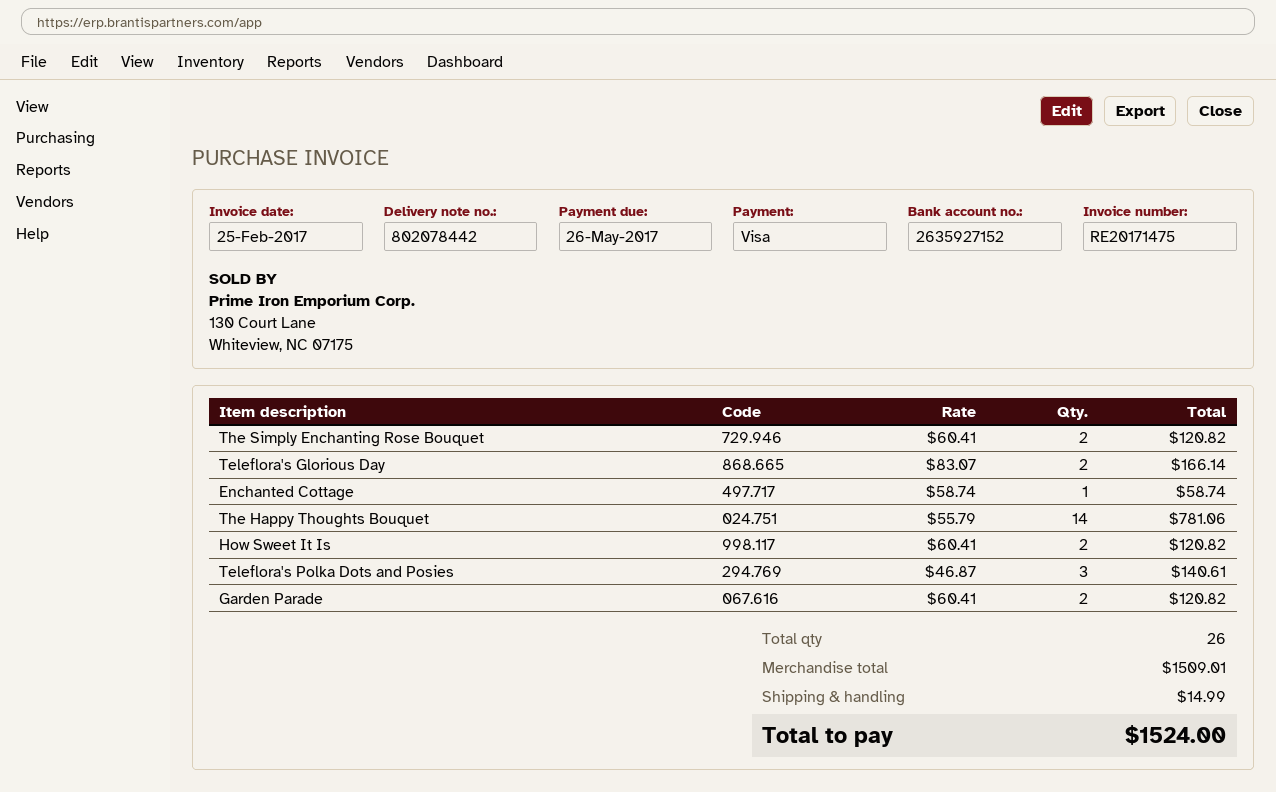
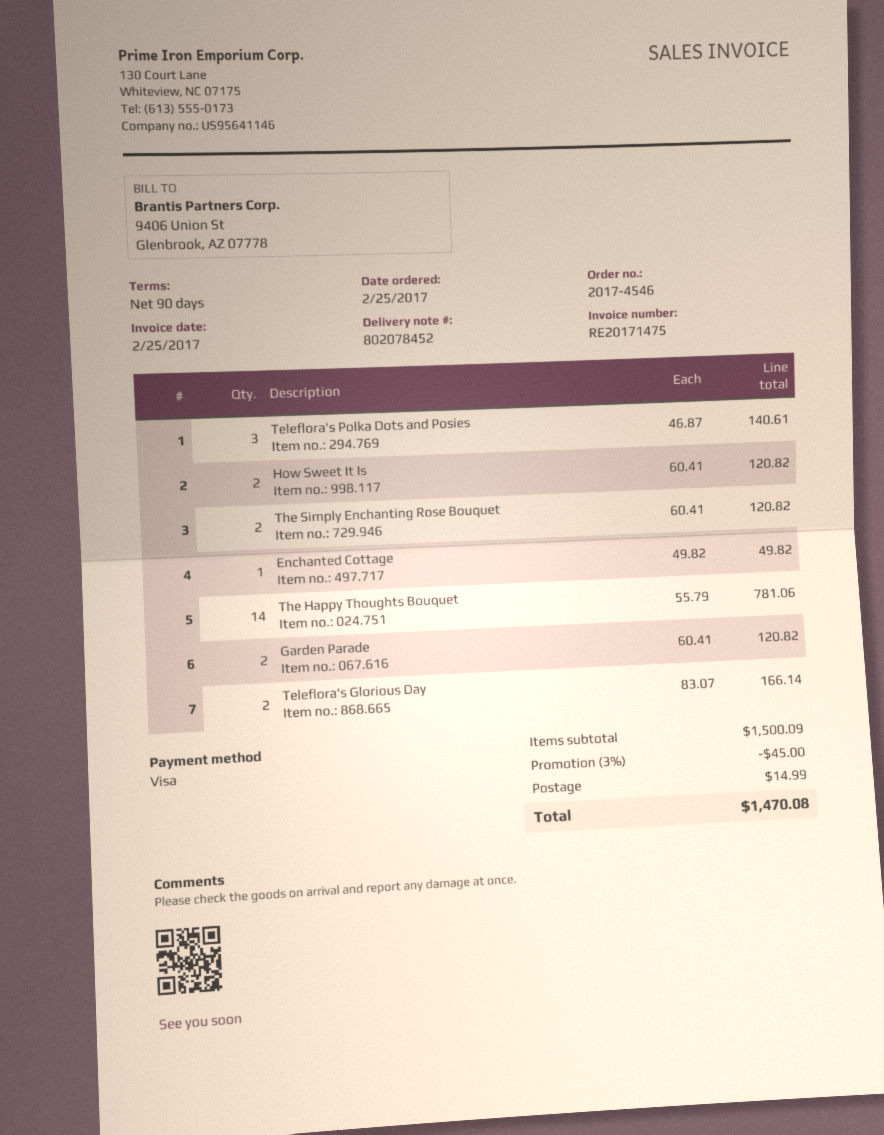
delivery note number: 802078442 -> 802078452
Enchanted Cottage: 1 x 58.74 = 58.74 -> 1 x 49.82 = 49.82
subtotal: 1509.01 -> 1500.09
discount: none -> 3% = 45.00
total: 1524.00 -> 1470.08

